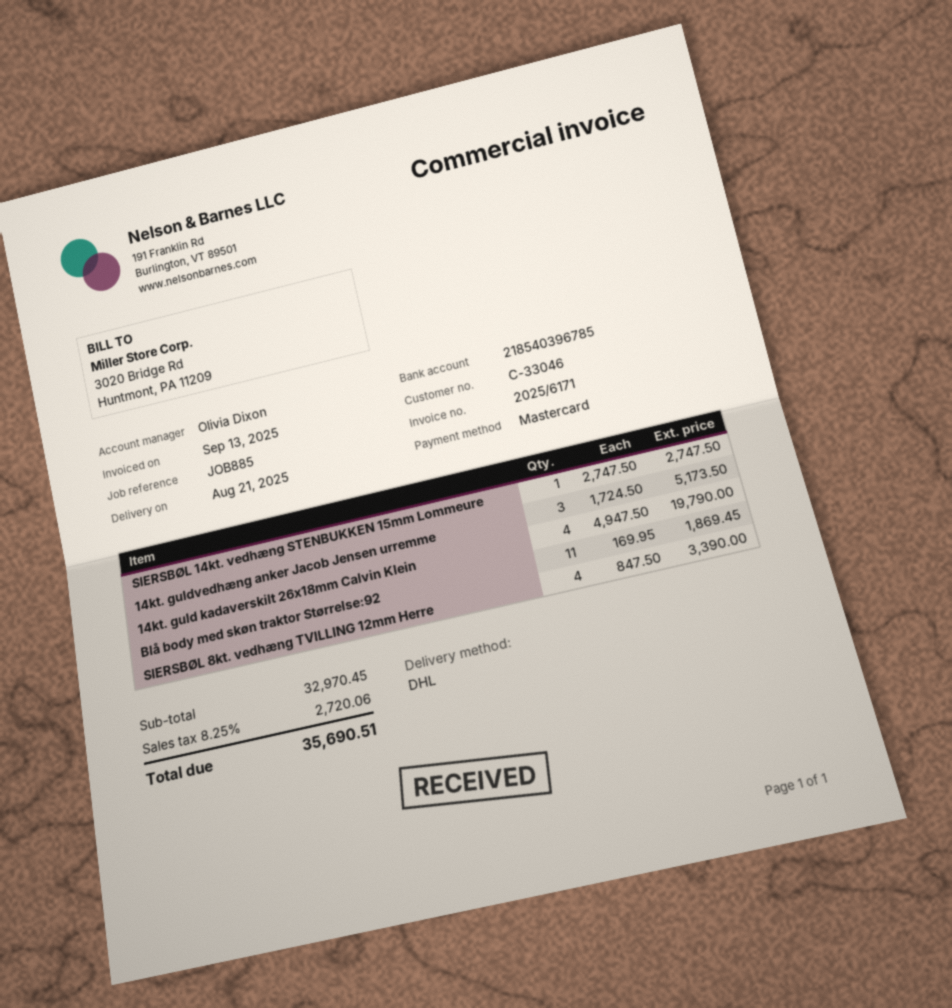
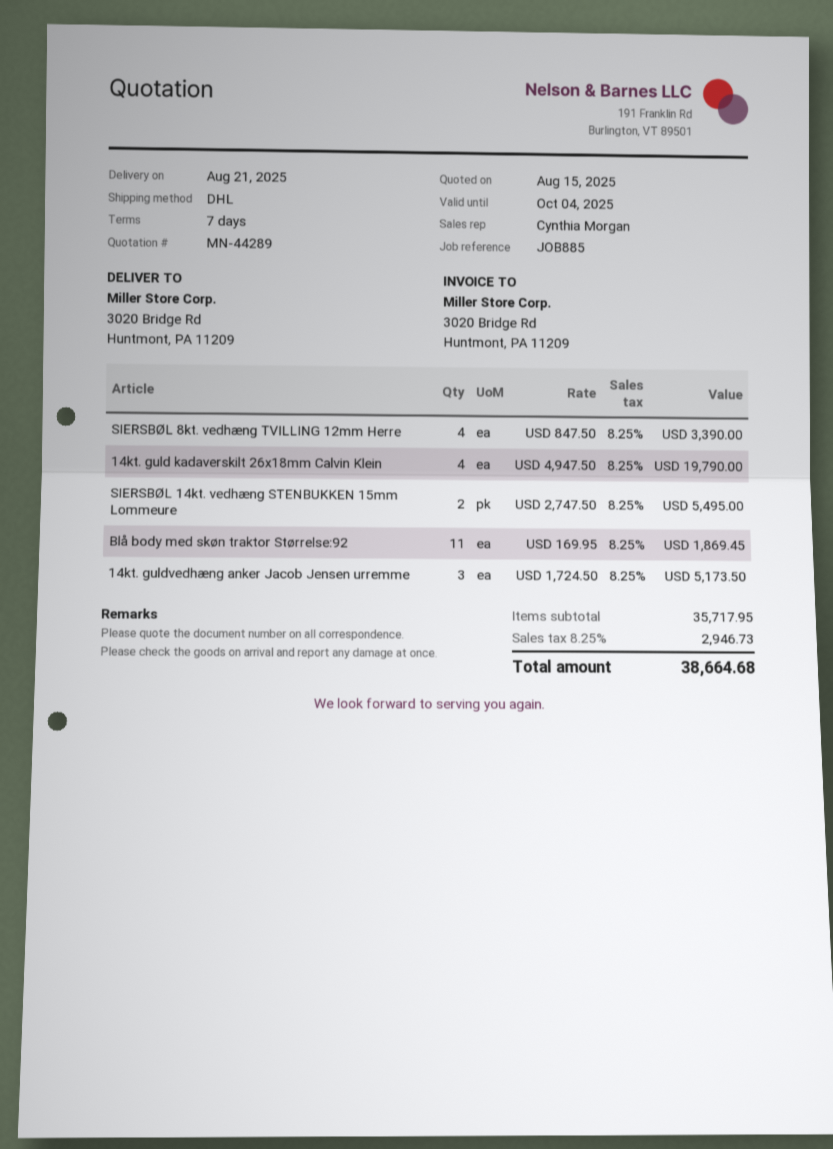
sales rep: Olivia Dixon -> Cynthia Morgan
SIERSBØL 14kt. vedhæng STENBUKKEN 15mm Lommeure: 1 x 2747.50 = 2747.50 -> 2 x 2747.50 = 5495.00
subtotal: 32970.45 -> 35717.95
tax: 8.25% = 2720.06 -> 8.25% = 2946.73
total: 35690.51 -> 38664.68

